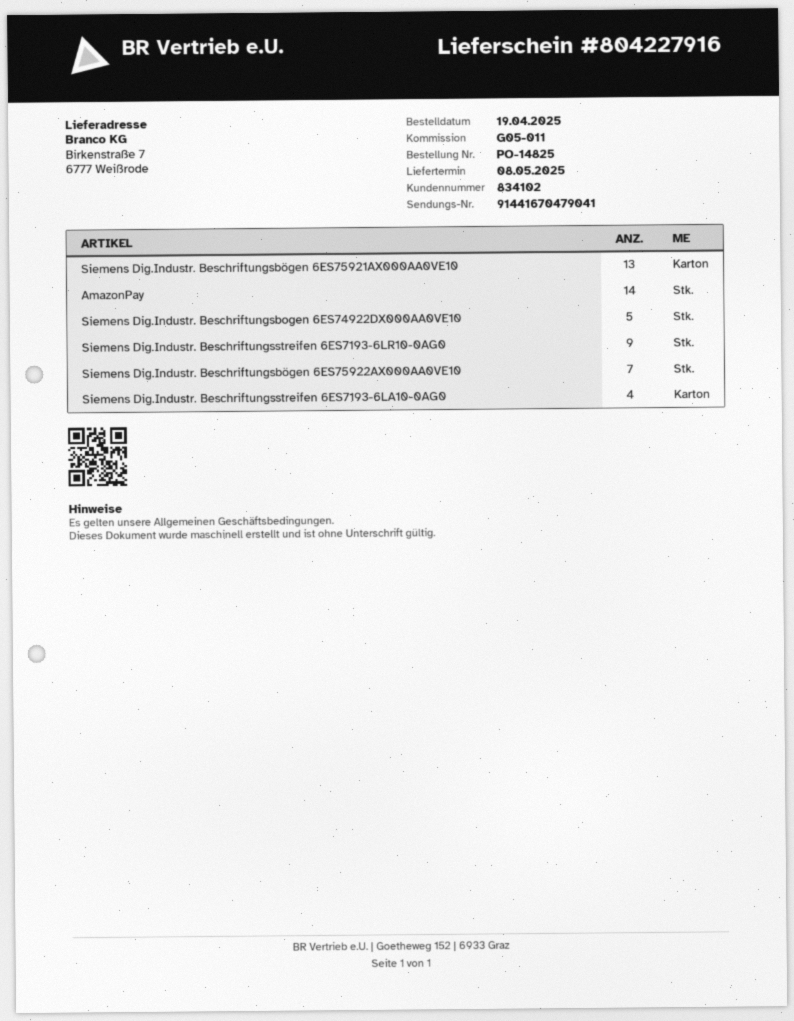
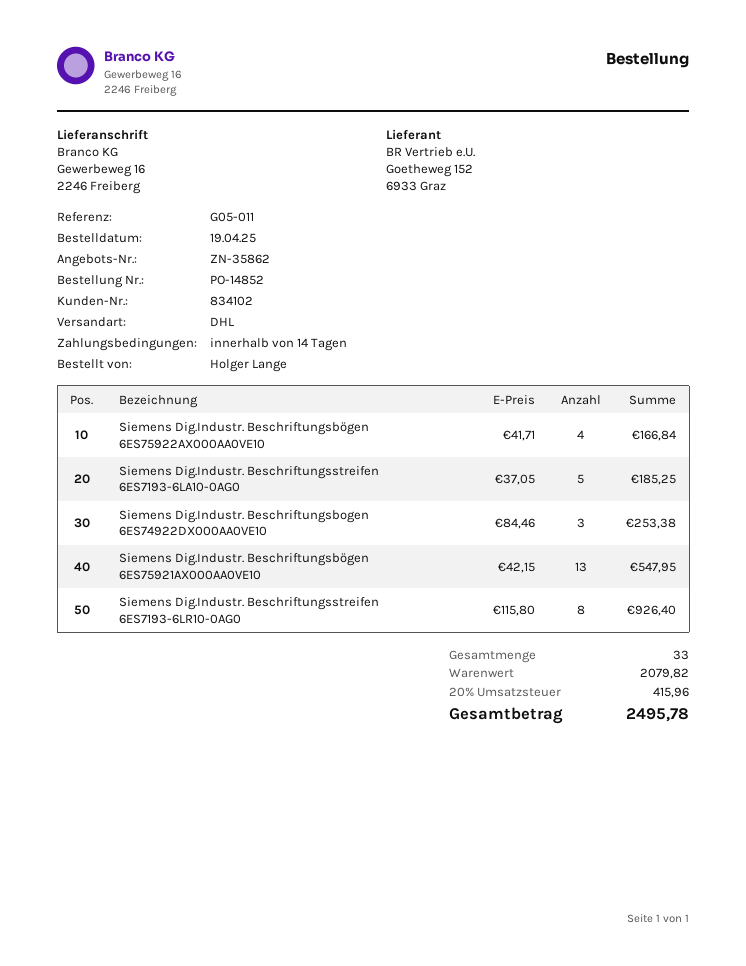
order number: PO-14825 -> PO-14852
ship to: Birkenstraße 7, 6777 Weißrode -> Gewerbeweg 16, 2246 Freiberg
AmazonPay: 14 -> none
Siemens Dig.Industr. Beschriftungsbogen 6ES74922DX000AA0VE10: 5 -> 3
Siemens Dig.Industr. Beschriftungsstreifen 6ES7193-6LR10-0AG0: 9 -> 8
Siemens Dig.Industr. Beschriftungsbögen 6ES75922AX000AA0VE10: 7 -> 4
Siemens Dig.Industr. Beschriftungsstreifen 6ES7193-6LA10-0AG0: 4 -> 5

